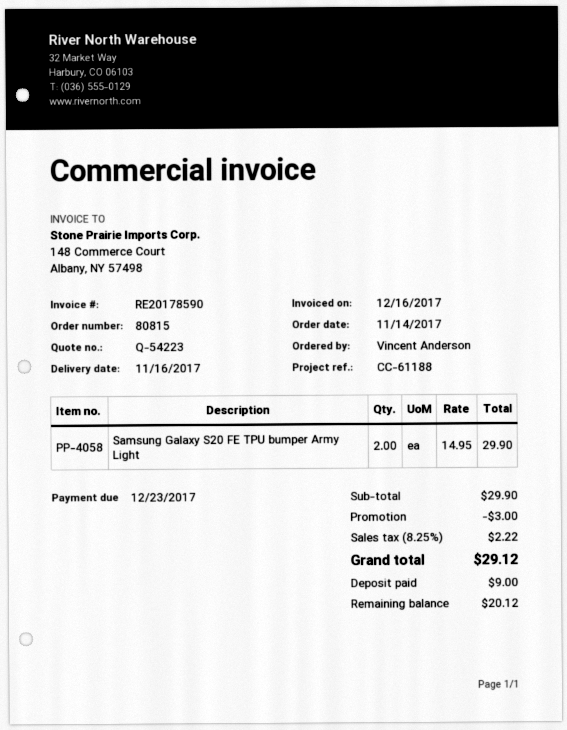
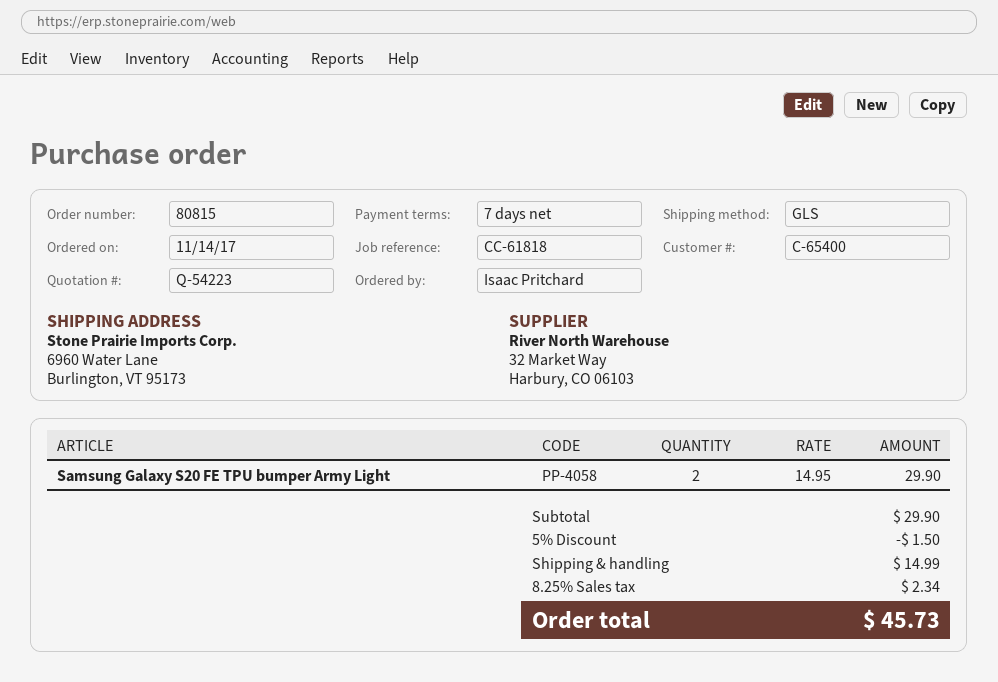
reference: CC-61188 -> CC-61818
ordered by: Vincent Anderson -> Isaac Pritchard
discount: 3.00 -> 1.50
shipping: none -> 14.99
tax: 8.25% = 2.22 -> 8.25% = 2.34
total: 29.12 -> 45.73

